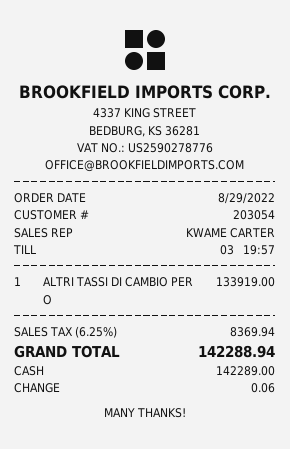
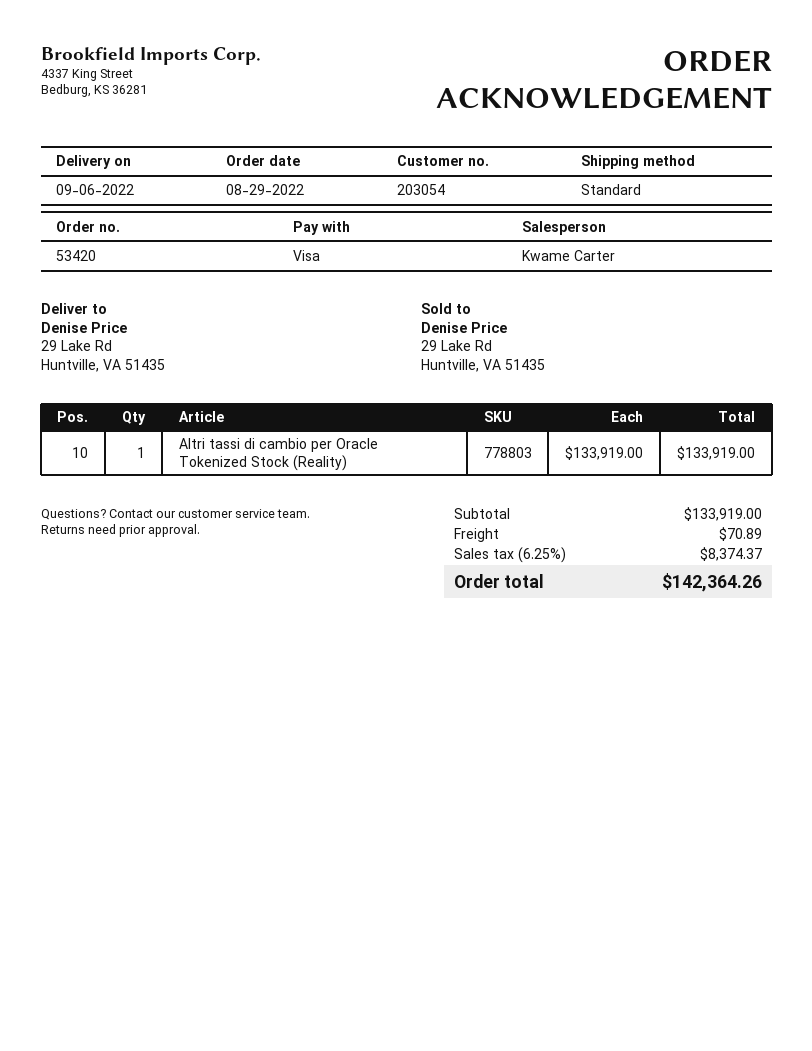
payment method: cash -> Visa
shipping: none -> 70.89
tax: 6.25% = 8369.94 -> 6.25% = 8374.37
total: 142288.94 -> 142364.26

